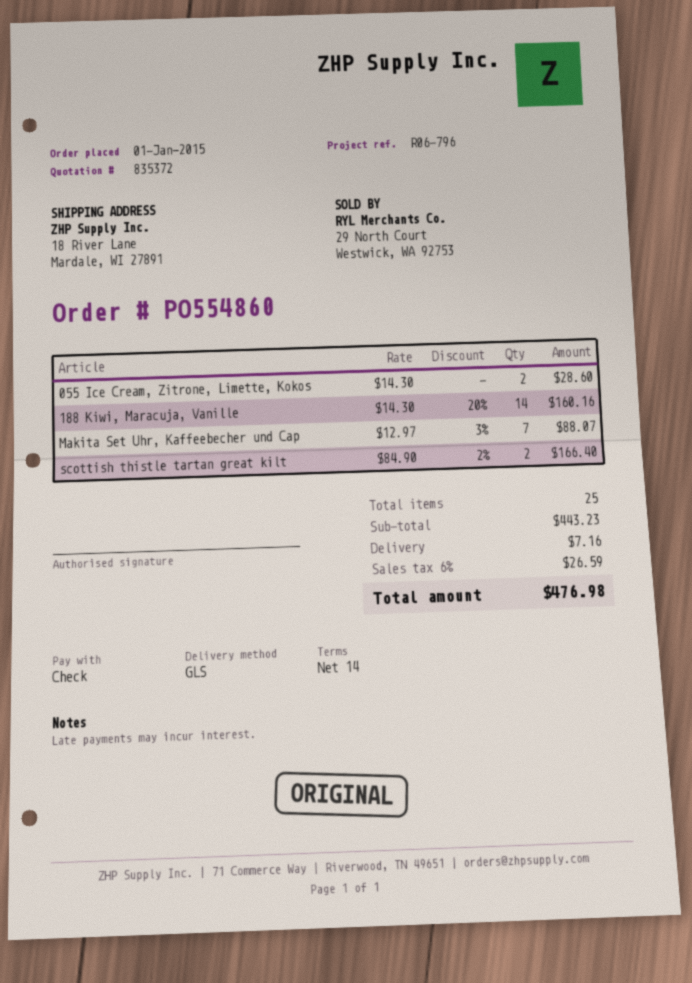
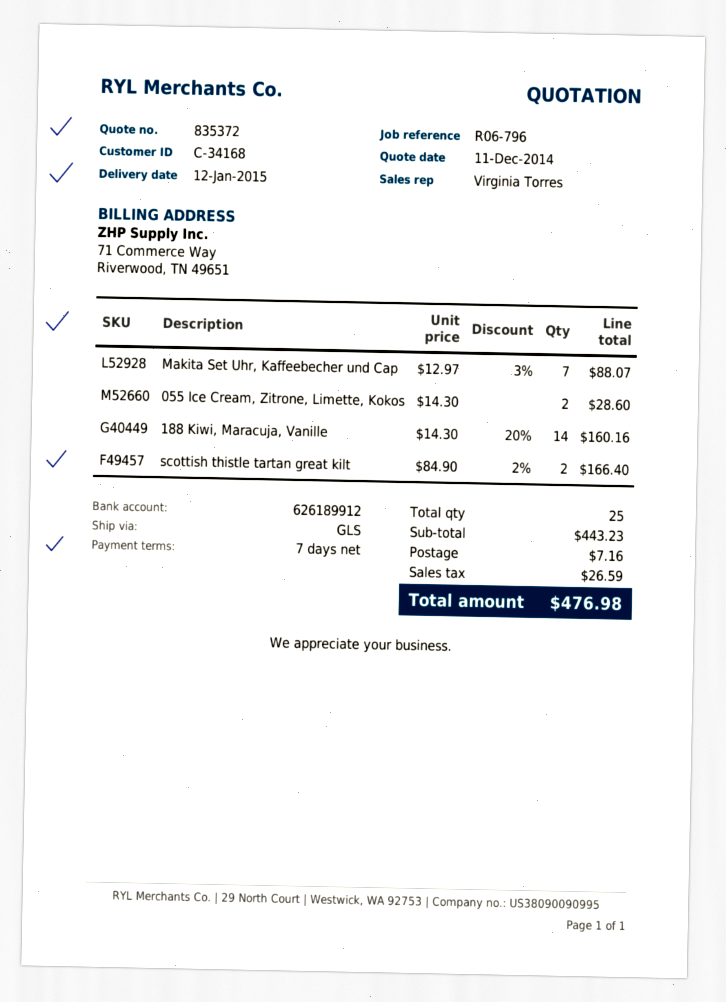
payment terms: 14 days -> 7 days

